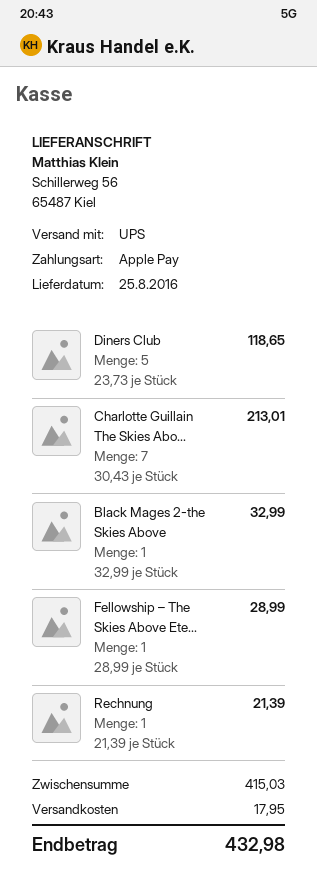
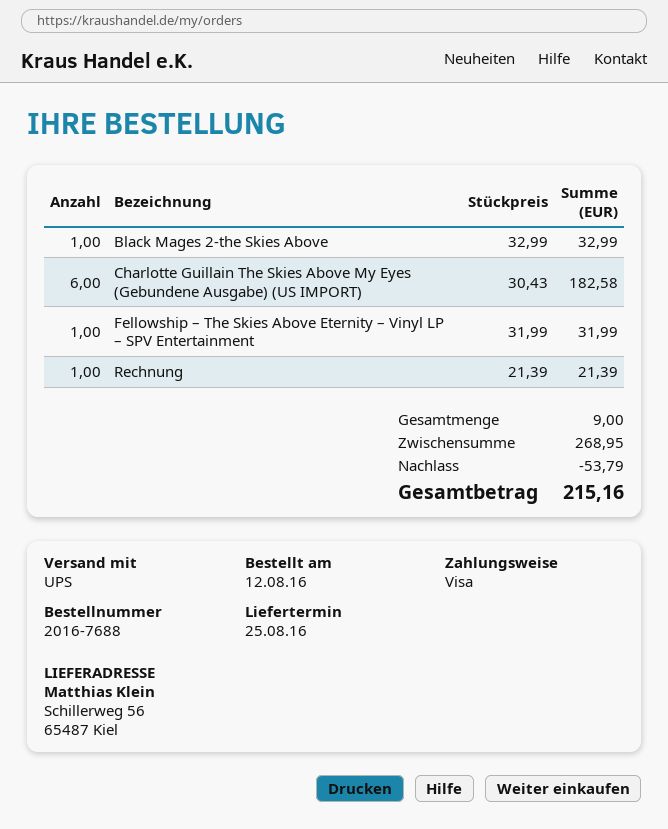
payment method: Apple Pay -> Visa
Diners Club: 5 x 23.73 = 118.65 -> none
Charlotte Guillain The Skies Abo...: 7 x 30.43 = 213.01 -> 6 x 30.43 = 182.58
Fellowship – The Skies Above Ete...: 1 x 28.99 = 28.99 -> 1 x 31.99 = 31.99
subtotal: 415.03 -> 268.95
discount: none -> 53.79
shipping: 17.95 -> none
total: 432.98 -> 215.16

